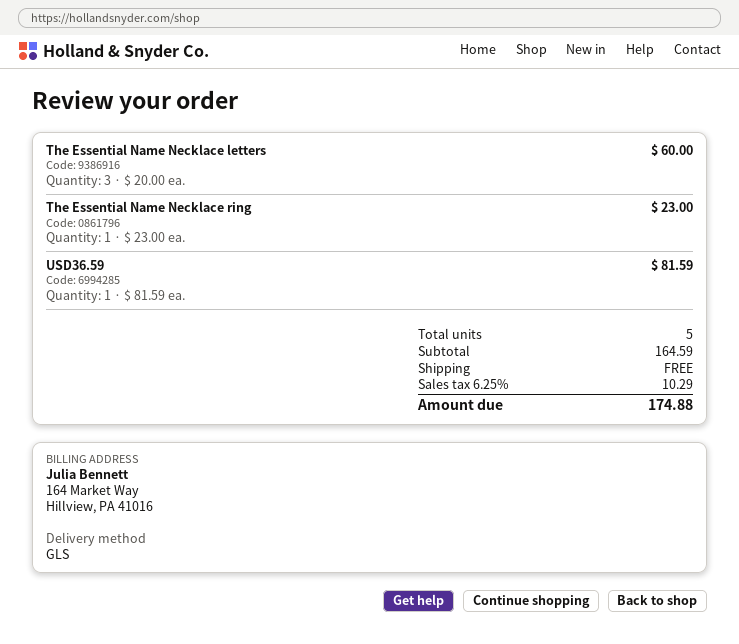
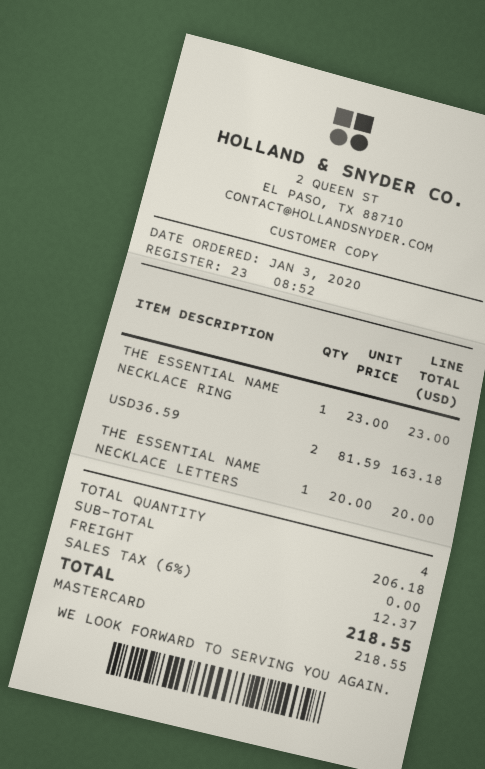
The Essential Name Necklace letters: 3 x 20.00 = 60.00 -> 1 x 20.00 = 20.00
USD36.59: 1 x 81.59 = 81.59 -> 2 x 81.59 = 163.18
total quantity: 5 -> 4
subtotal: 164.59 -> 206.18
tax: 6.25% = 10.29 -> 6% = 12.37
total: 174.88 -> 218.55

